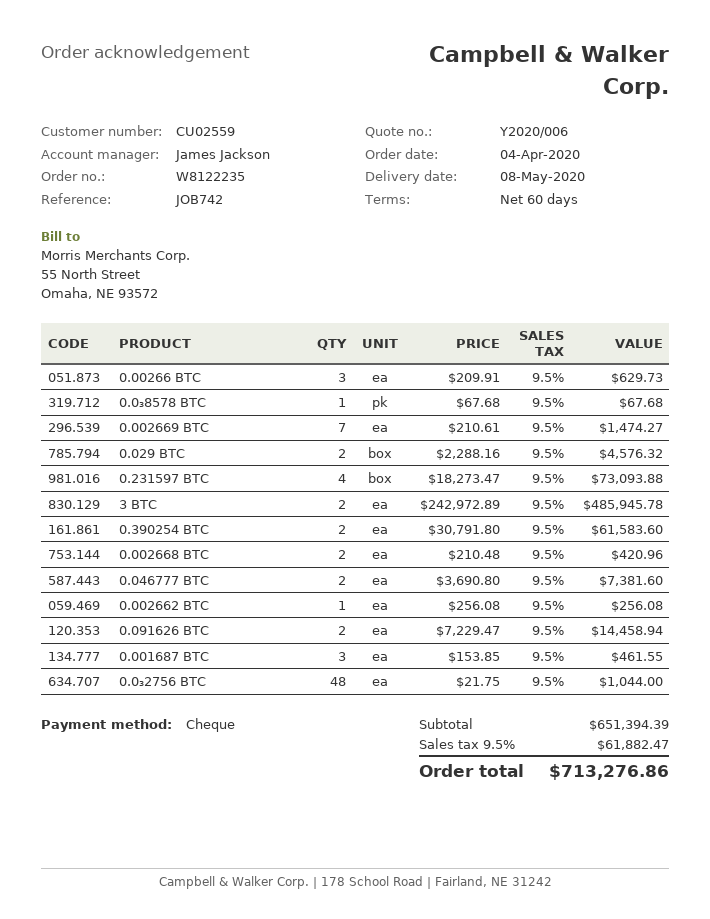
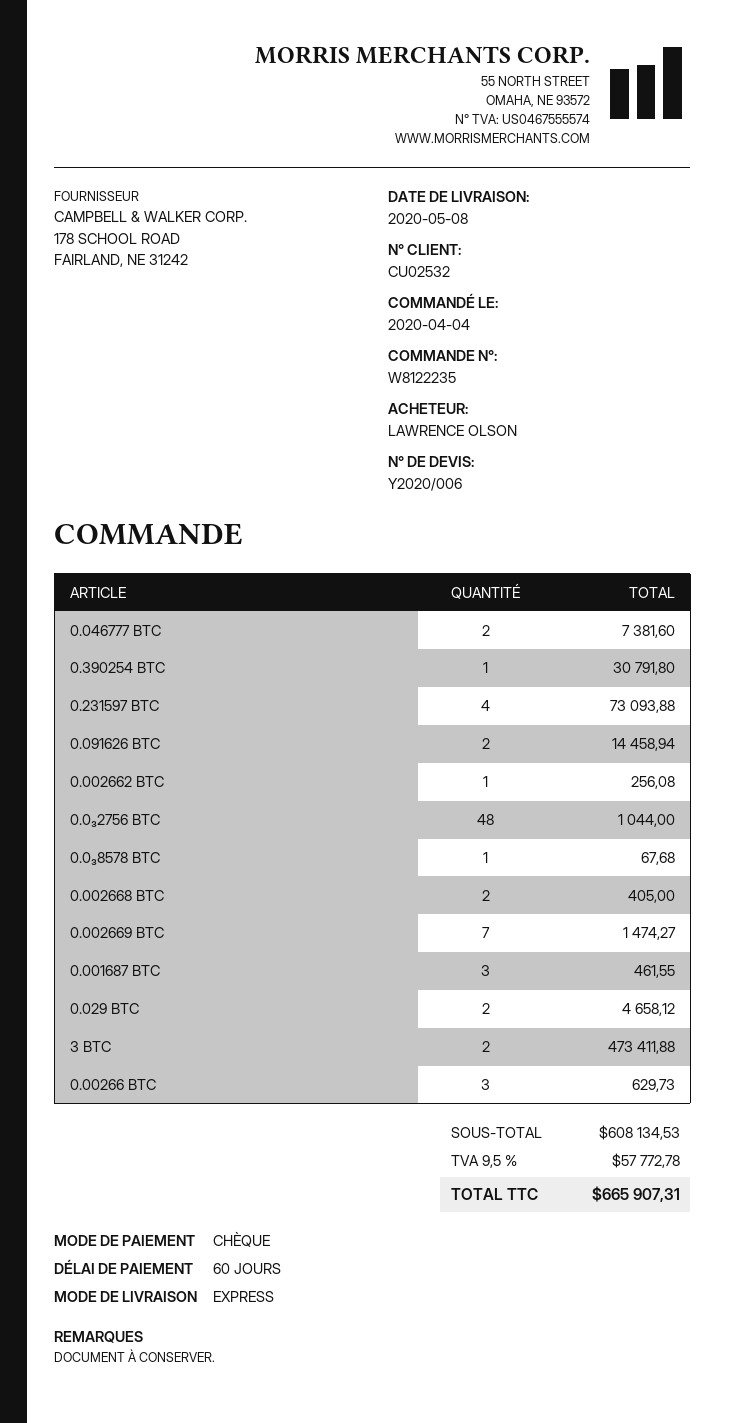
customer number: CU02559 -> CU02532
0.029 BTC: 2 for 4576.32 -> 2 for 4658.12
3 BTC: 2 for 485945.78 -> 2 for 473411.88
0.390254 BTC: 2 for 61583.60 -> 1 for 30791.80
0.002668 BTC: 2 for 420.96 -> 2 for 405.00
subtotal: 651394.39 -> 608134.53
tax: 9.5% = 61882.47 -> 9.5% = 57772.78
total: 713276.86 -> 665907.31

